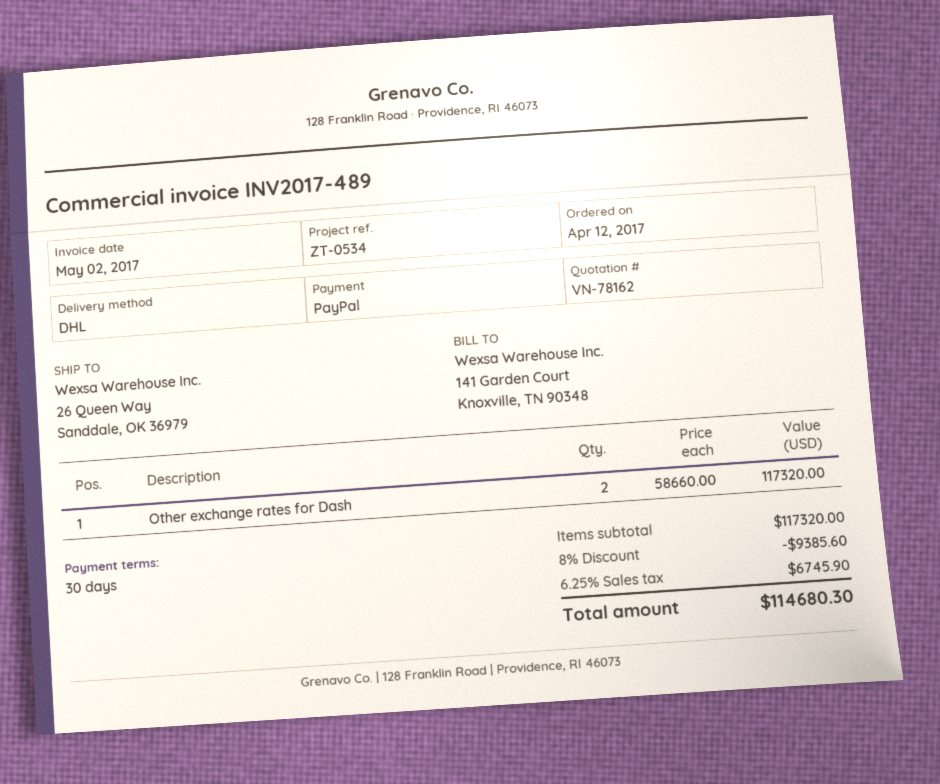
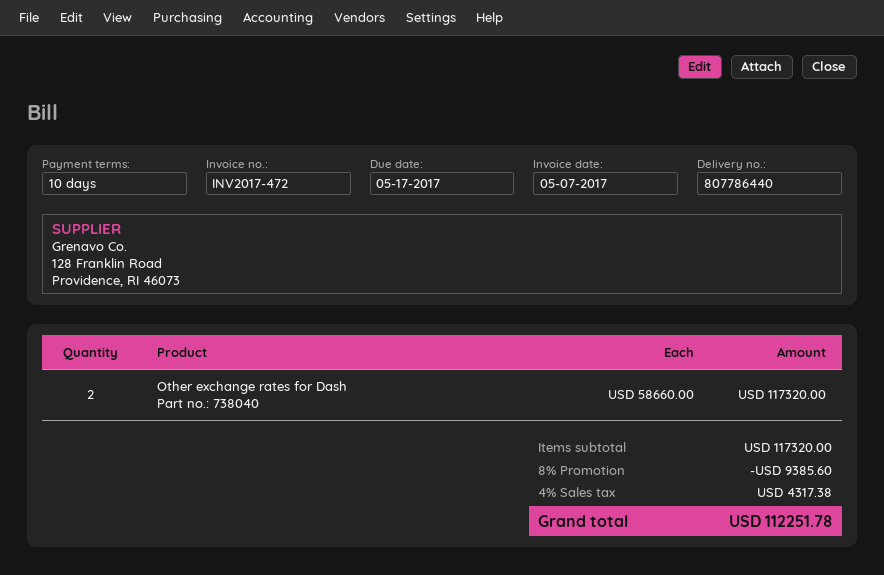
invoice number: INV2017-489 -> INV2017-472
invoice date: 2017-05-02 -> 2017-05-07
payment terms: 30 days -> 10 days
tax: 6.25% = 6745.90 -> 4% = 4317.38
total: 114680.30 -> 112251.78

